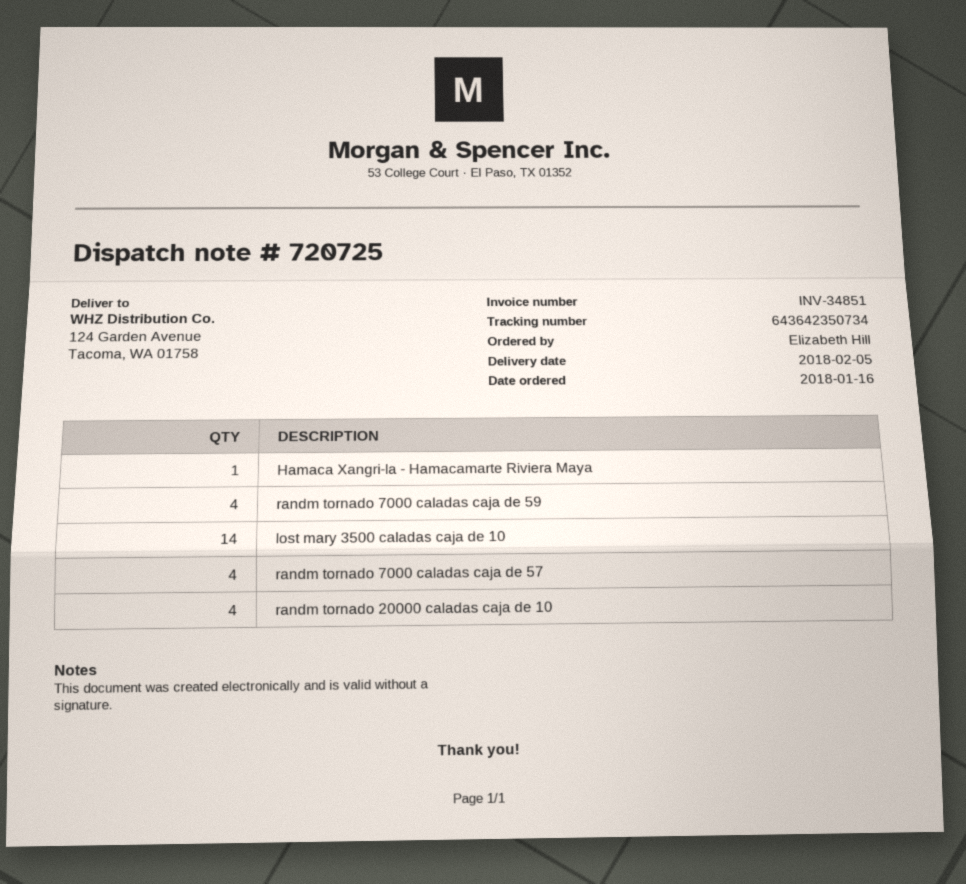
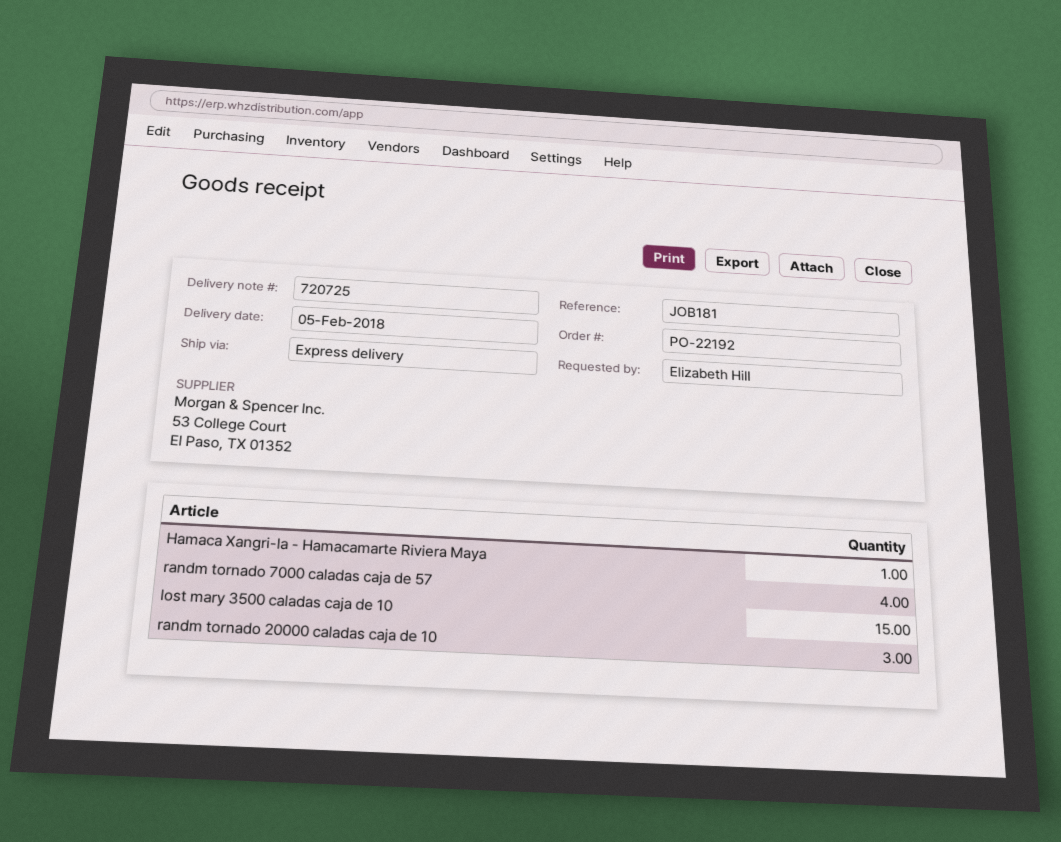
randm tornado 7000 caladas caja de 59: 4 -> none
lost mary 3500 caladas caja de 10: 14 -> 15
randm tornado 20000 caladas caja de 10: 4 -> 3

